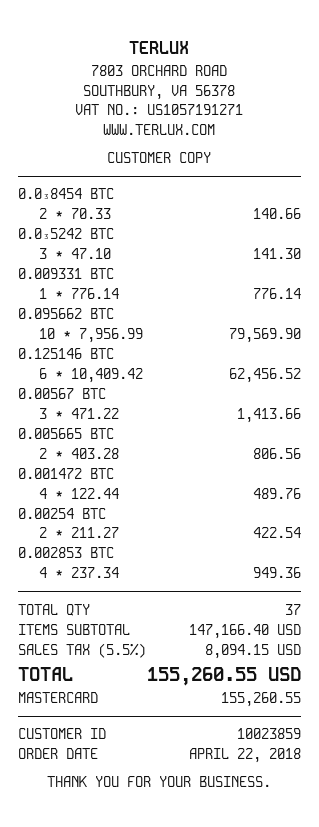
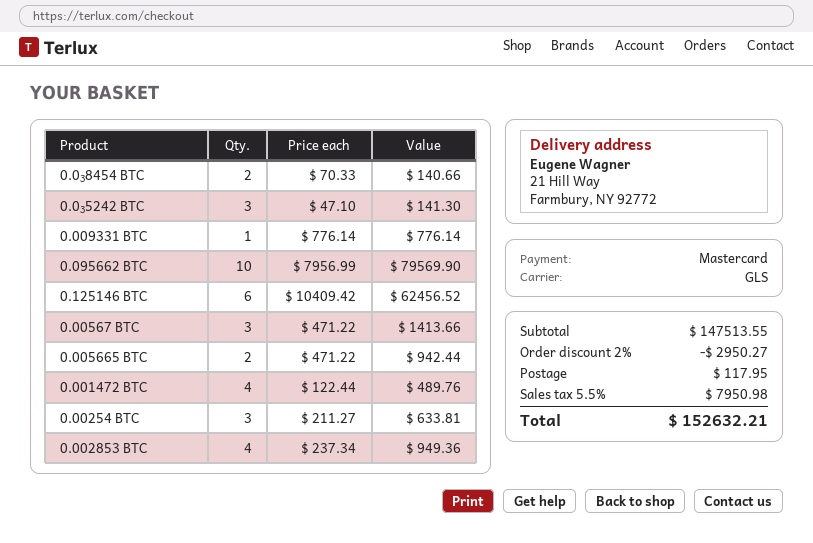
0.005665 BTC: 2 x 403.28 = 806.56 -> 2 x 471.22 = 942.44
0.00254 BTC: 2 x 211.27 = 422.54 -> 3 x 211.27 = 633.81
subtotal: 147166.40 -> 147513.55
discount: none -> 2% = 2950.27
shipping: none -> 117.95
tax: 5.5% = 8094.15 -> 5.5% = 7950.98
total: 155260.55 -> 152632.21

